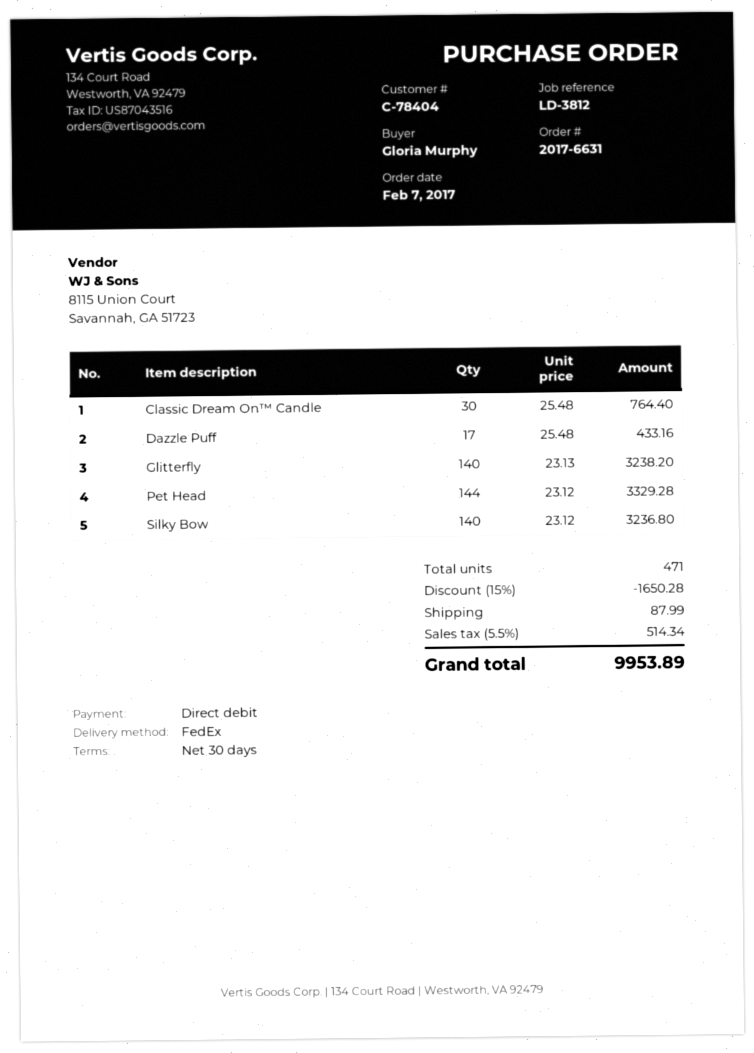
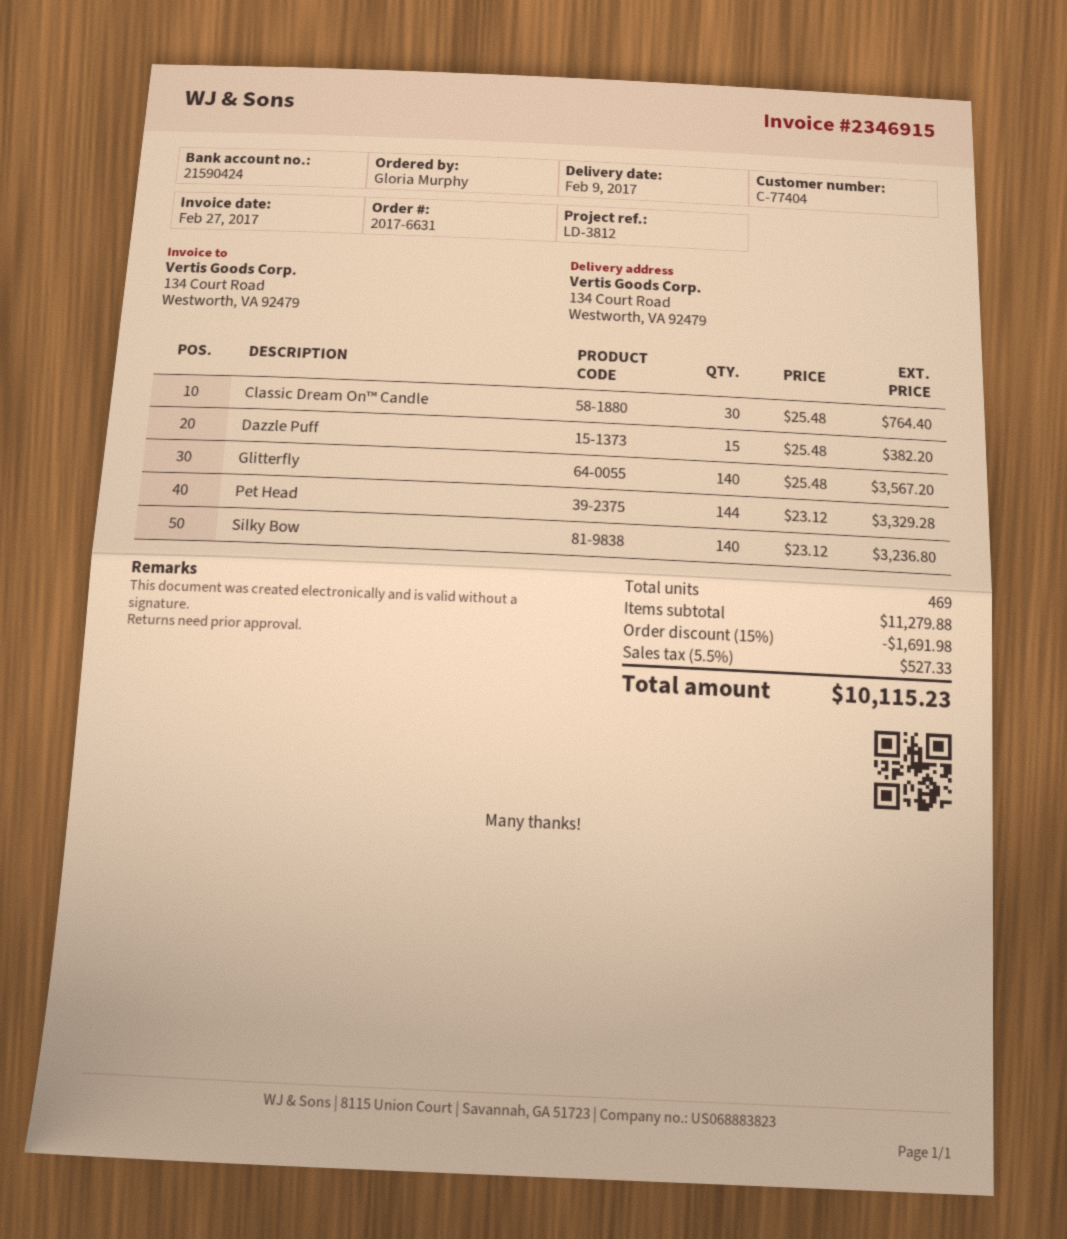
customer number: C-78404 -> C-77404
Dazzle Puff: 17 x 25.48 = 433.16 -> 15 x 25.48 = 382.20
Glitterfly: 140 x 23.13 = 3238.20 -> 140 x 25.48 = 3567.20
total quantity: 471 -> 469
discount: 15% = 1650.28 -> 15% = 1691.98
shipping: 87.99 -> none
tax: 5.5% = 514.34 -> 5.5% = 527.33
total: 9953.89 -> 10115.23

